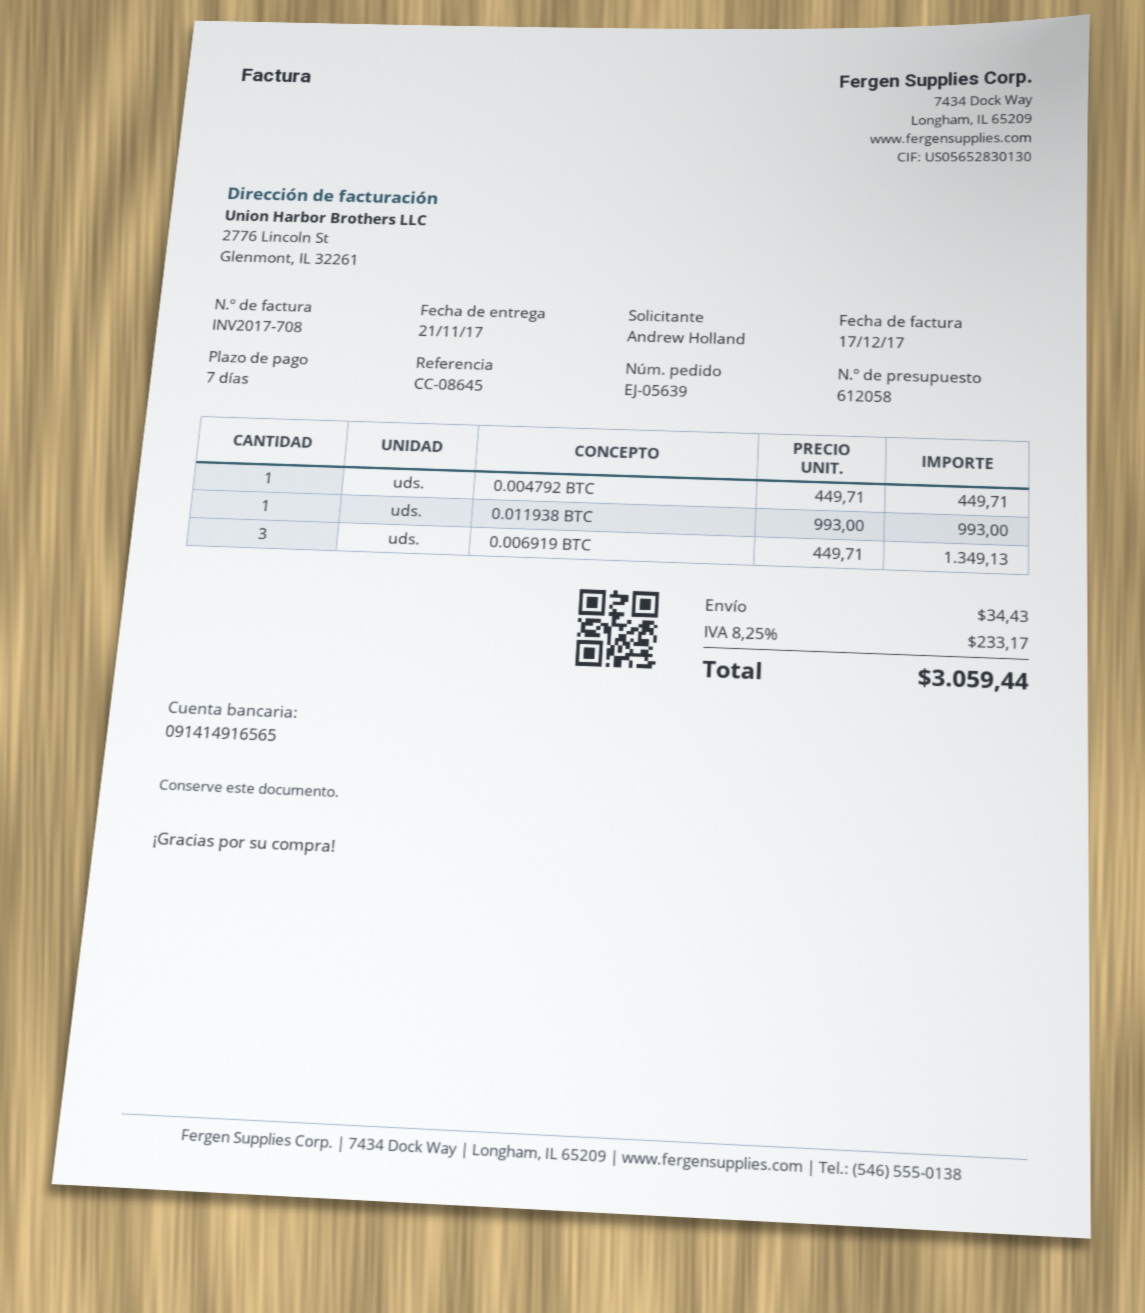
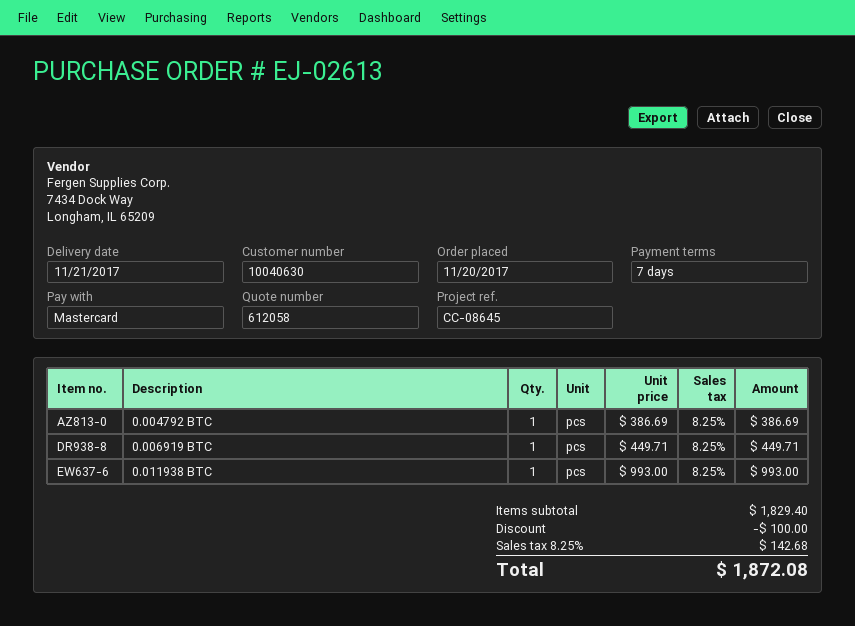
order number: EJ-05639 -> EJ-02613
0.004792 BTC: 1 x 449.71 = 449.71 -> 1 x 386.69 = 386.69
0.006919 BTC: 3 x 449.71 = 1349.13 -> 1 x 449.71 = 449.71
discount: none -> 100.00
shipping: 34.43 -> none
tax: 8.25% = 233.17 -> 8.25% = 142.68
total: 3059.44 -> 1872.08

